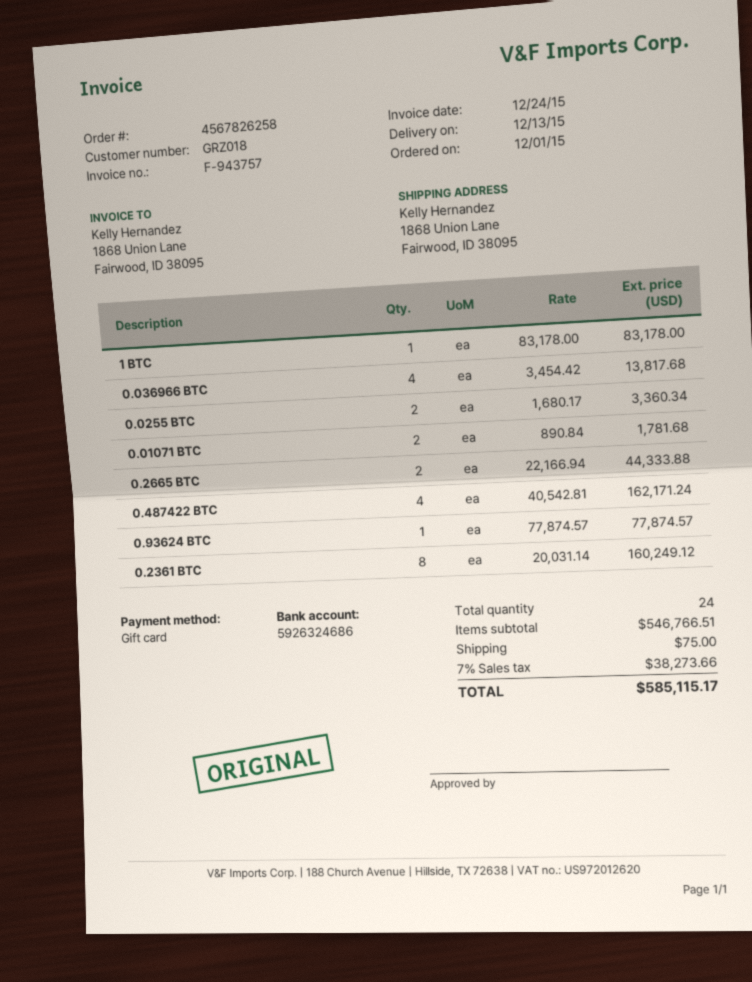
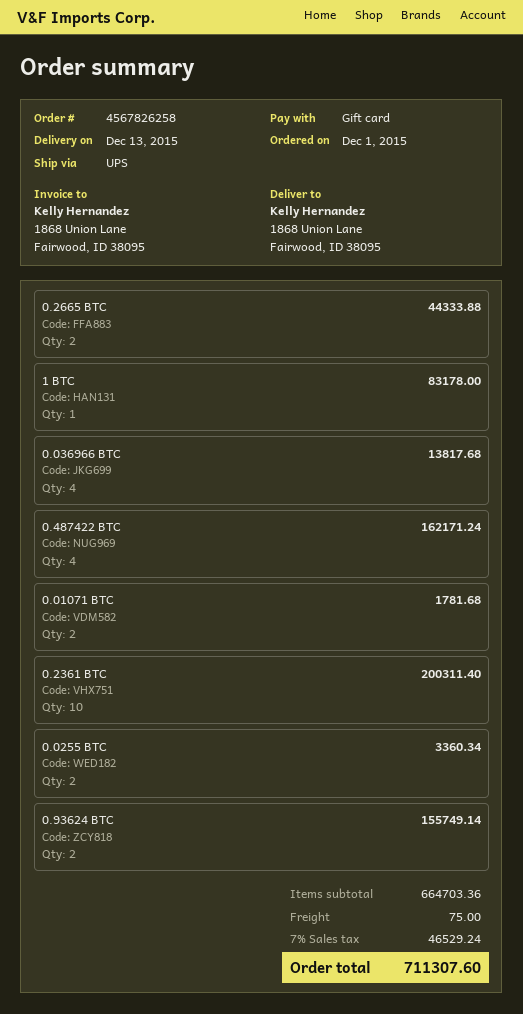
0.93624 BTC: 1 for 77874.57 -> 2 for 155749.14
0.2361 BTC: 8 for 160249.12 -> 10 for 200311.40
subtotal: 546766.51 -> 664703.36
tax: 7% = 38273.66 -> 7% = 46529.24
total: 585115.17 -> 711307.60

